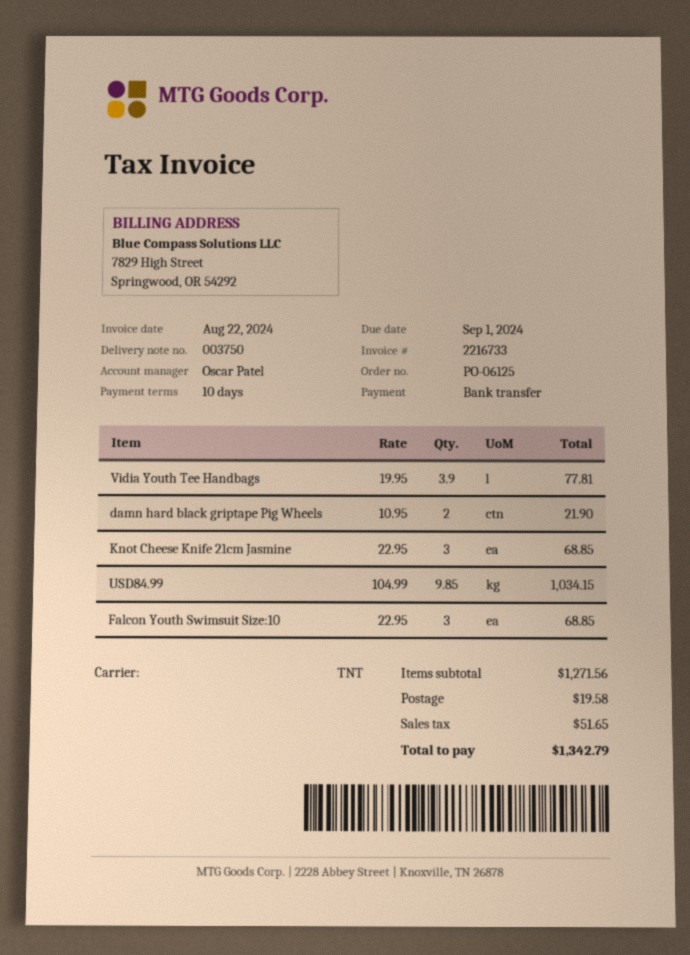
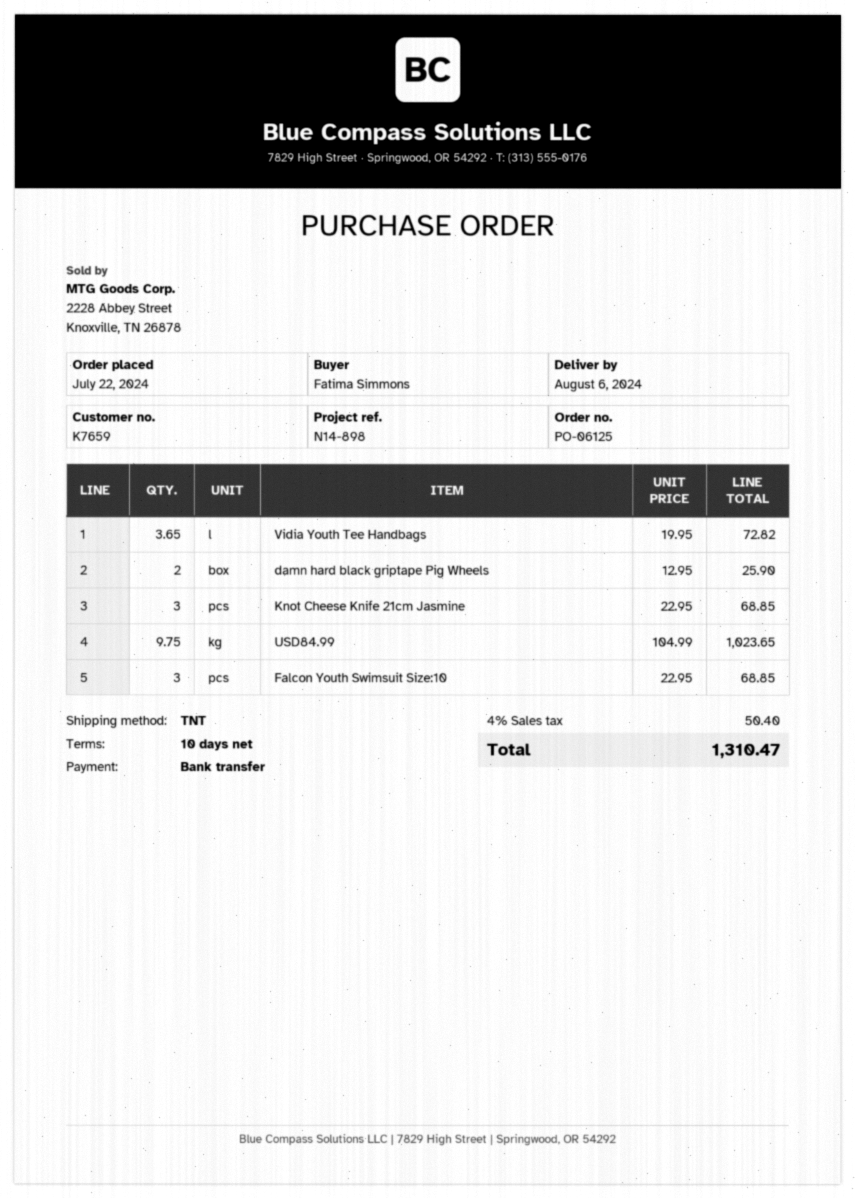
Vidia Youth Tee Handbags: 3.9 x 19.95 = 77.81 -> 3.65 x 19.95 = 72.82
damn hard black griptape Pig Wheels: 2 x 10.95 = 21.90 -> 2 x 12.95 = 25.90
USD84.99: 9.85 x 104.99 = 1034.15 -> 9.75 x 104.99 = 1023.65
shipping: 19.58 -> none
tax: 51.65 -> 50.40
total: 1342.79 -> 1310.47

